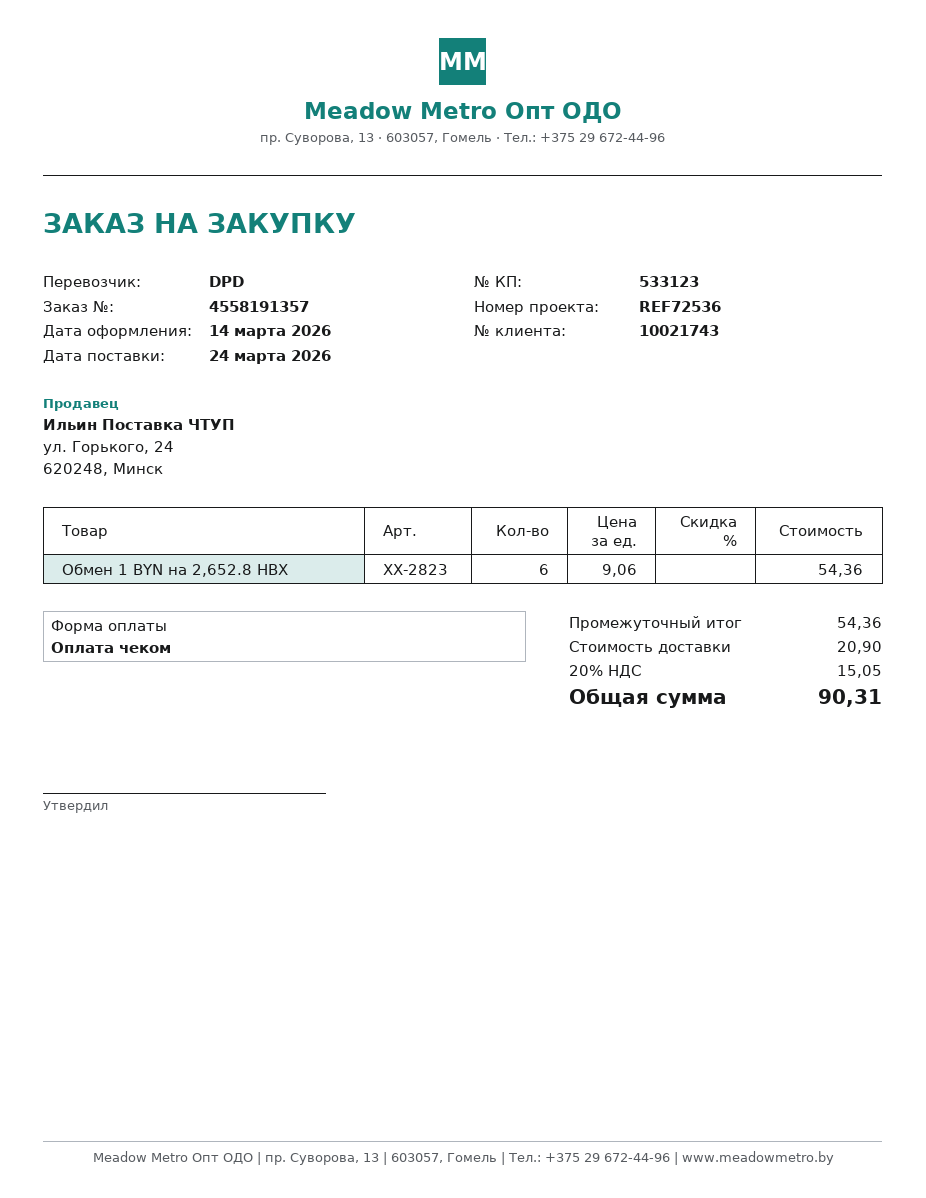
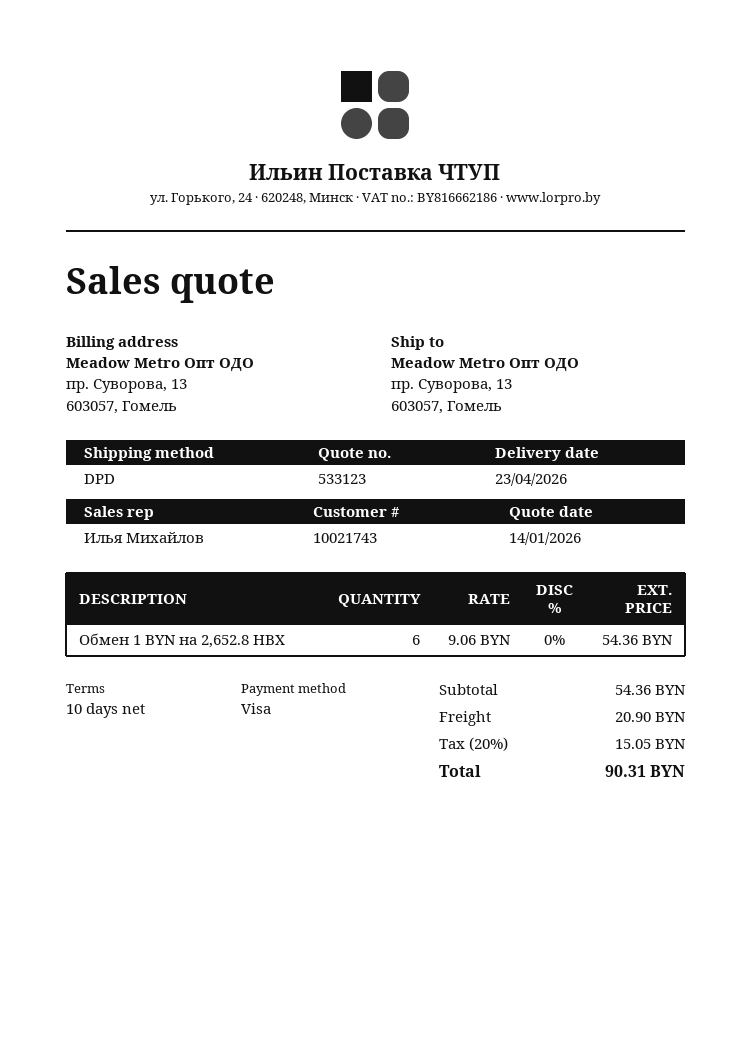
delivery date: 2026-03-24 -> 2026-04-23
payment method: cheque -> Visa

